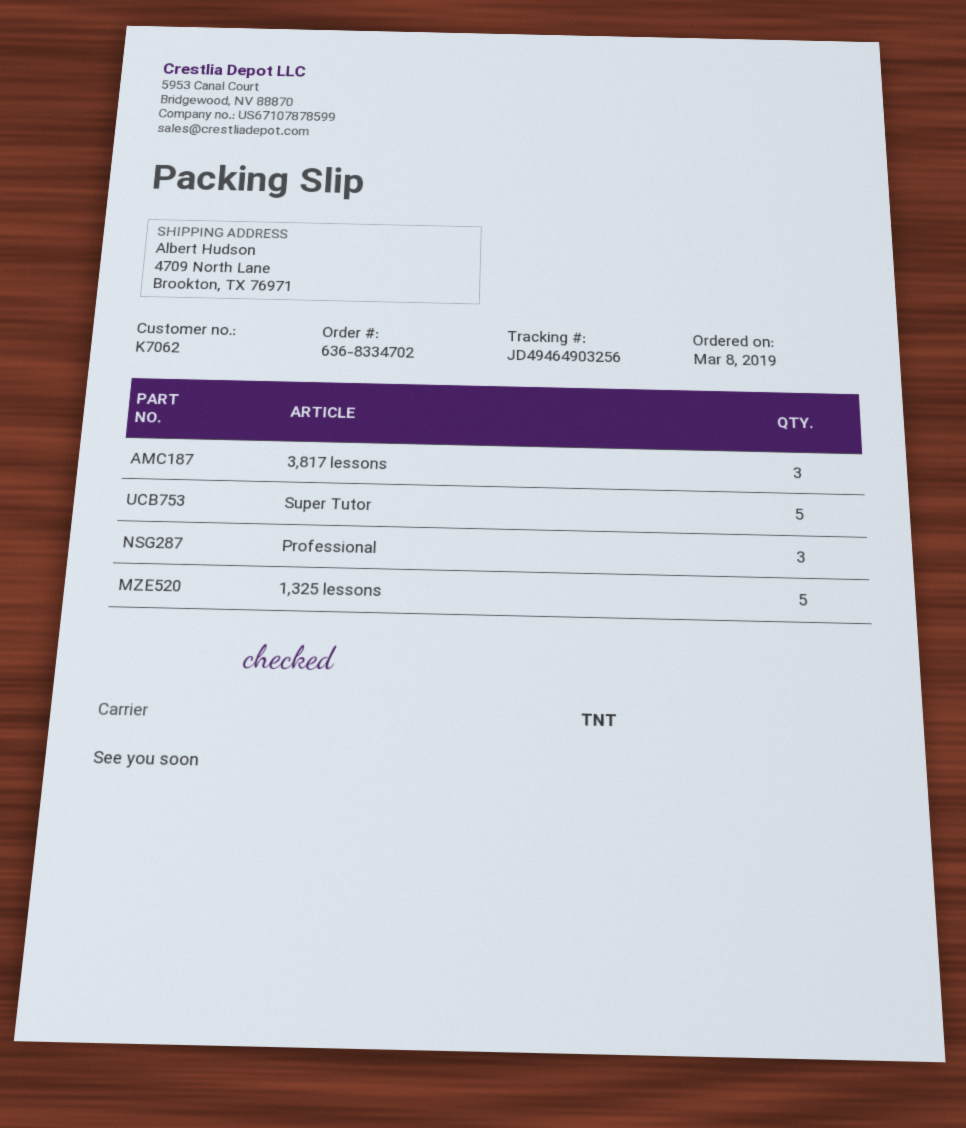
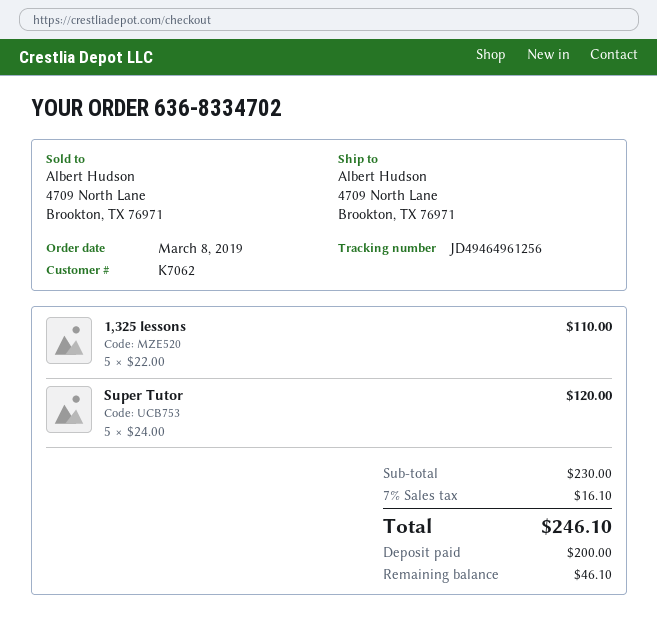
tracking number: JD49464903256 -> JD49464961256
3,817 lessons: 3 -> none
Professional: 3 -> none

